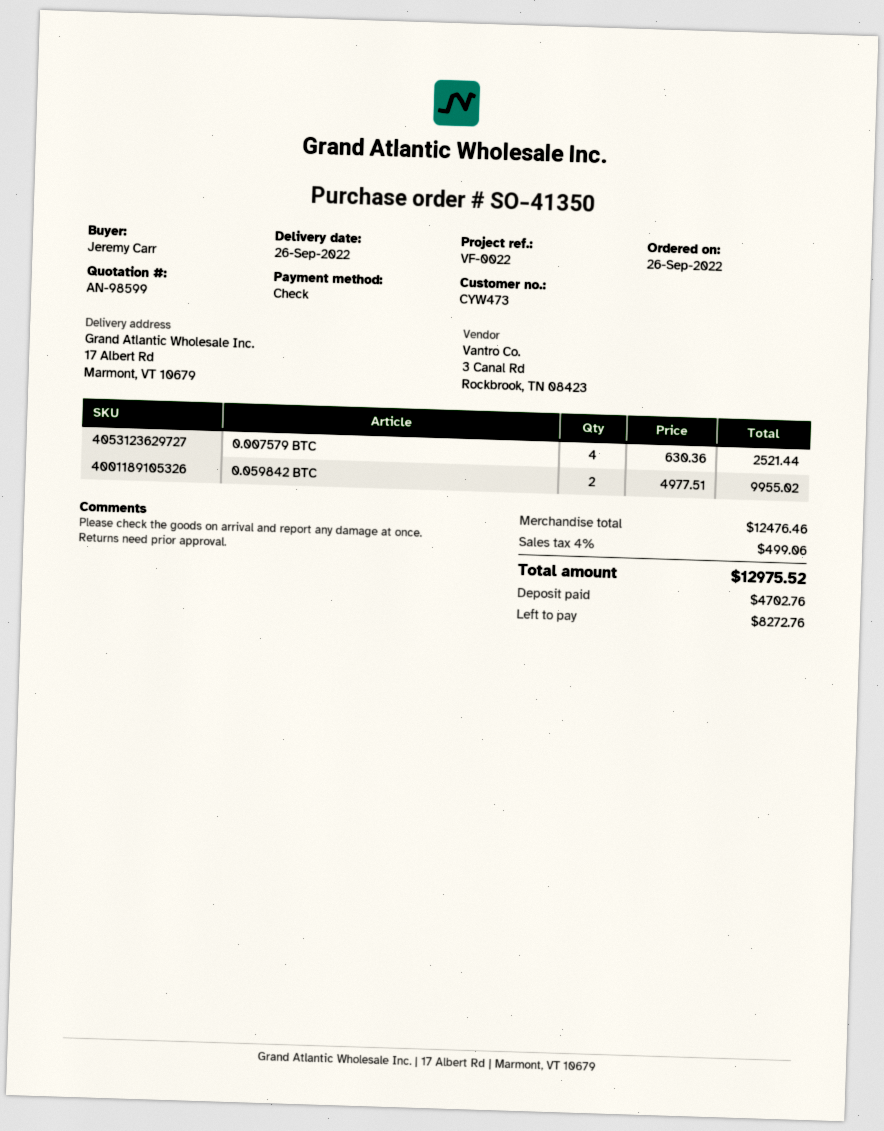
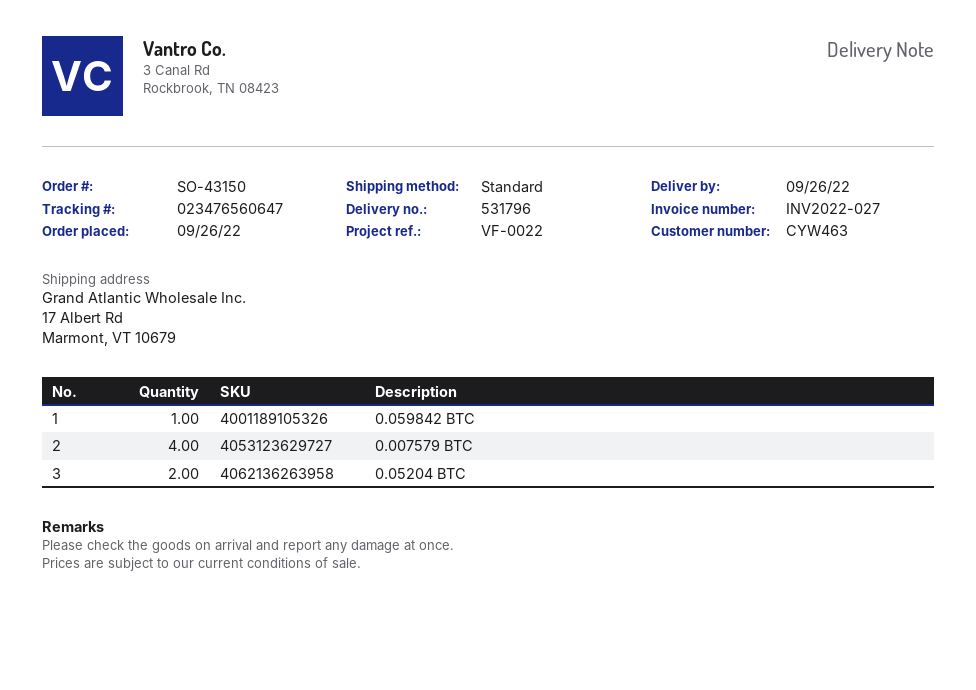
order number: SO-41350 -> SO-43150
customer number: CYW473 -> CYW463
0.059842 BTC: 2 -> 1
0.05204 BTC: none -> 2

